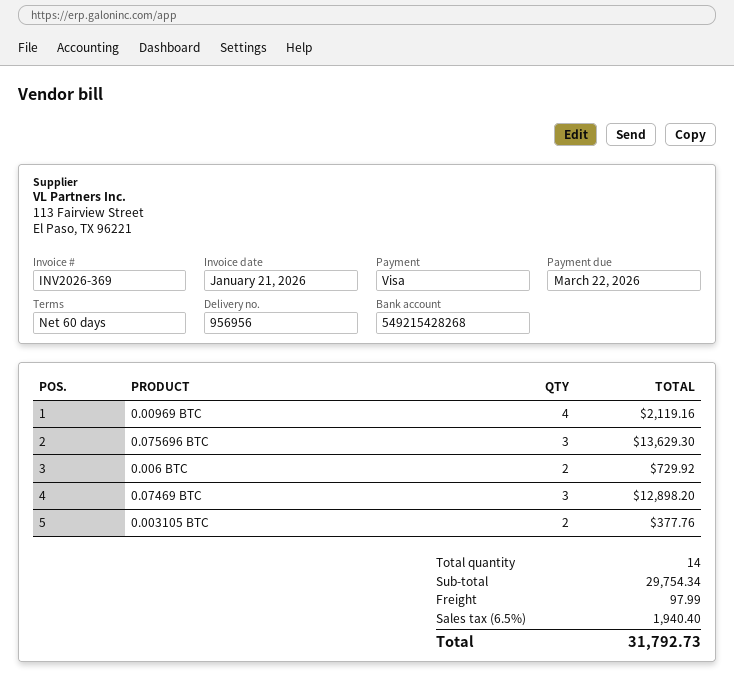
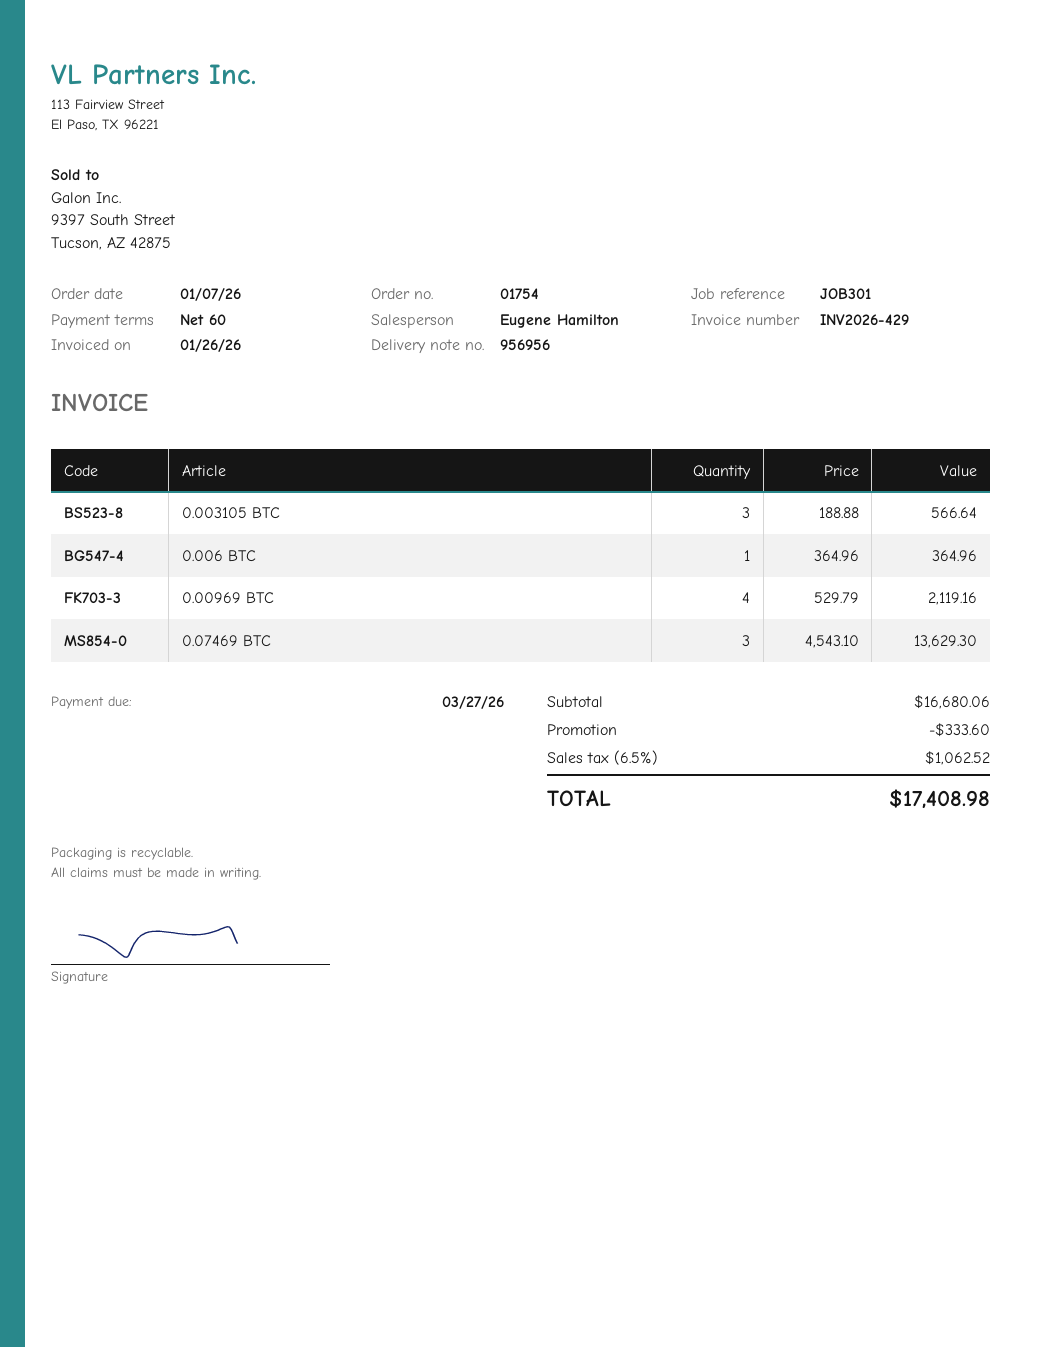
invoice number: INV2026-369 -> INV2026-429
invoice date: 2026-01-21 -> 2026-01-26
due date: 2026-03-22 -> 2026-03-27
0.075696 BTC: 3 for 13629.30 -> none
0.006 BTC: 2 for 729.92 -> 1 for 364.96
0.07469 BTC: 3 for 12898.20 -> 3 for 13629.30
0.003105 BTC: 2 for 377.76 -> 3 for 566.64
subtotal: 29754.34 -> 16680.06
discount: none -> 333.60
shipping: 97.99 -> none
tax: 6.5% = 1940.40 -> 6.5% = 1062.52
total: 31792.73 -> 17408.98

